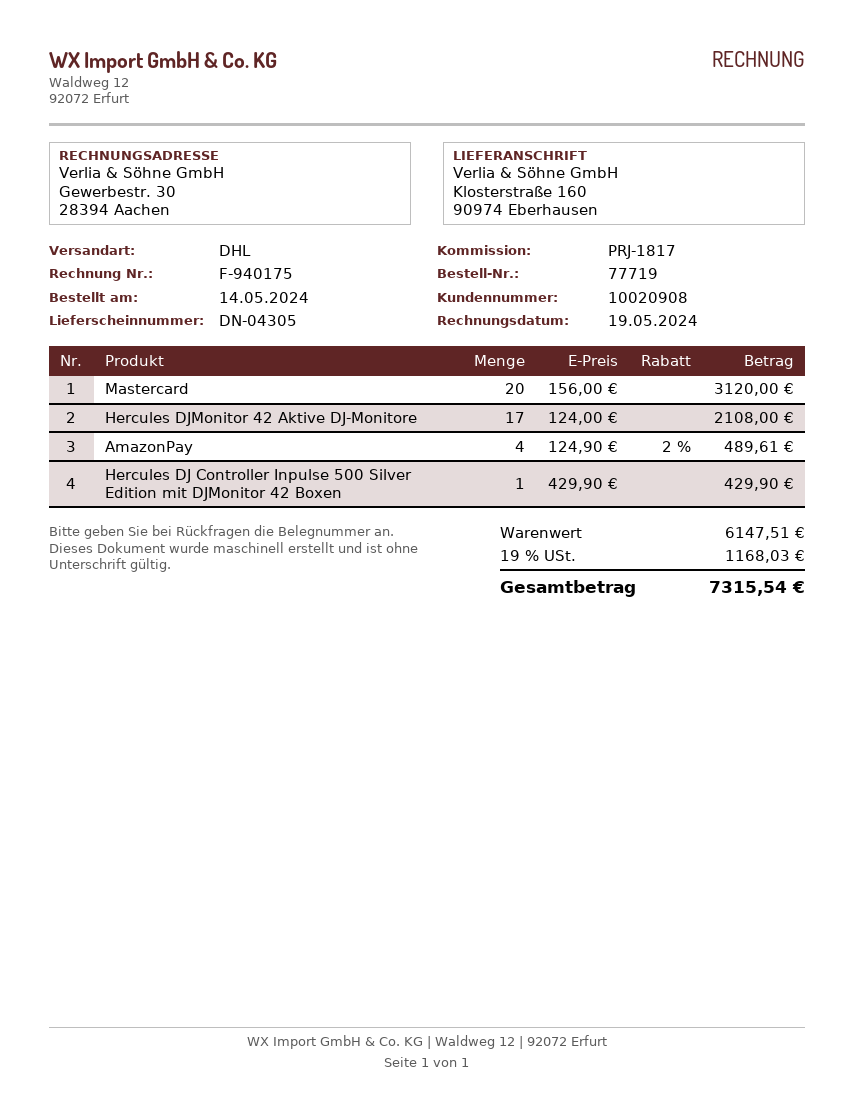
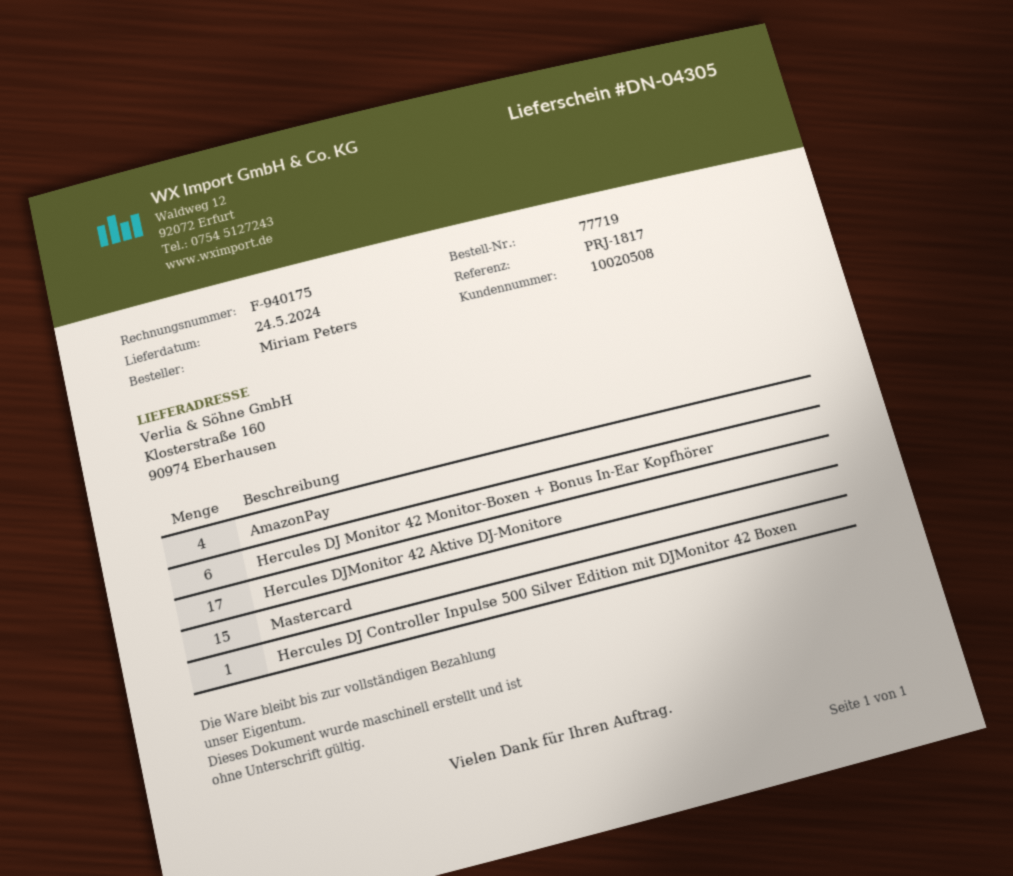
customer number: 10020908 -> 10020508
Mastercard: 20 -> 15
Hercules DJ Monitor 42 Monitor-Boxen + Bonus In-Ear Kopfhörer: none -> 6

